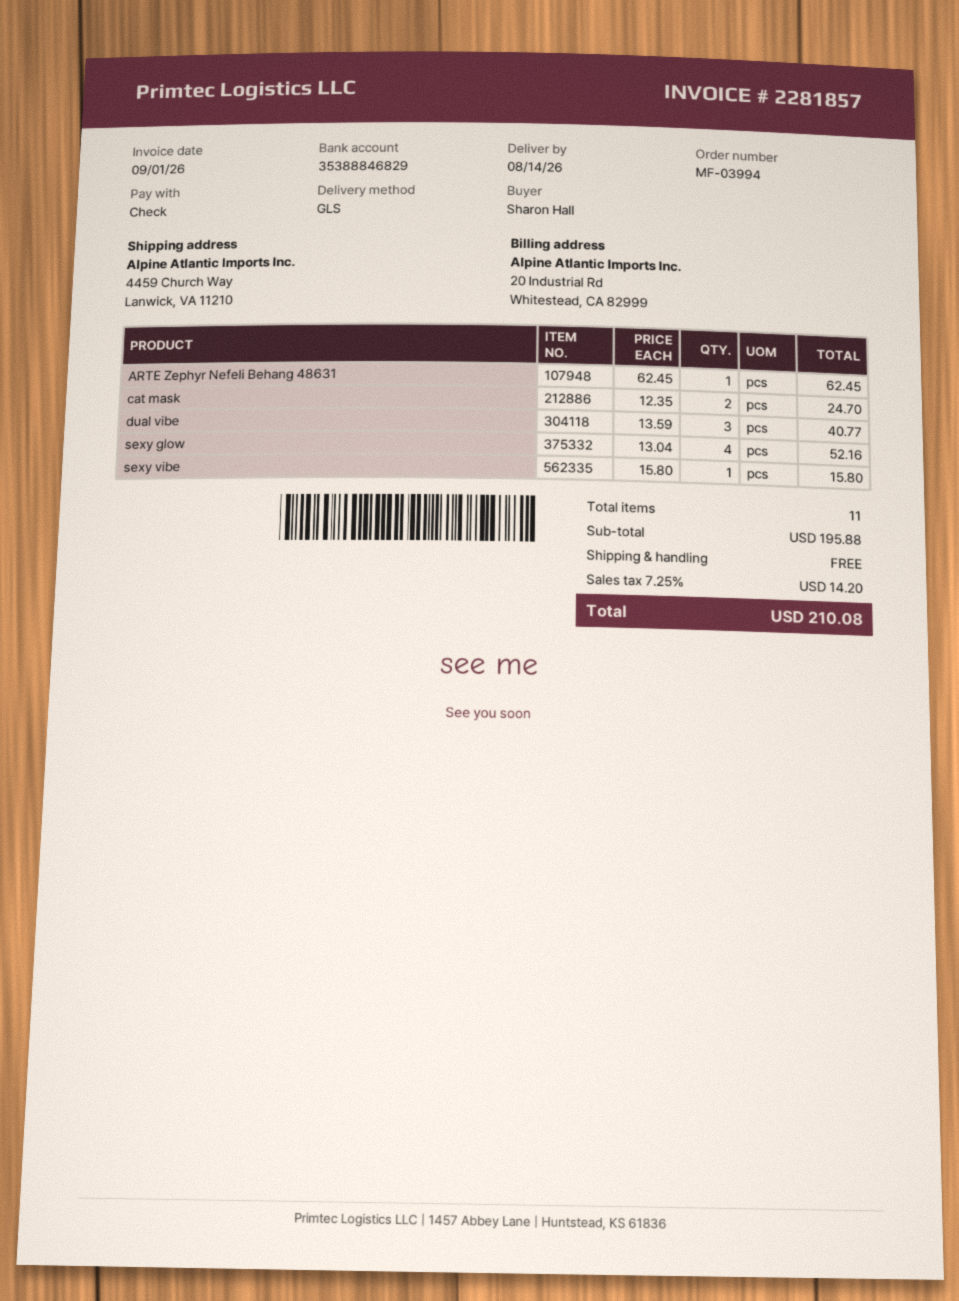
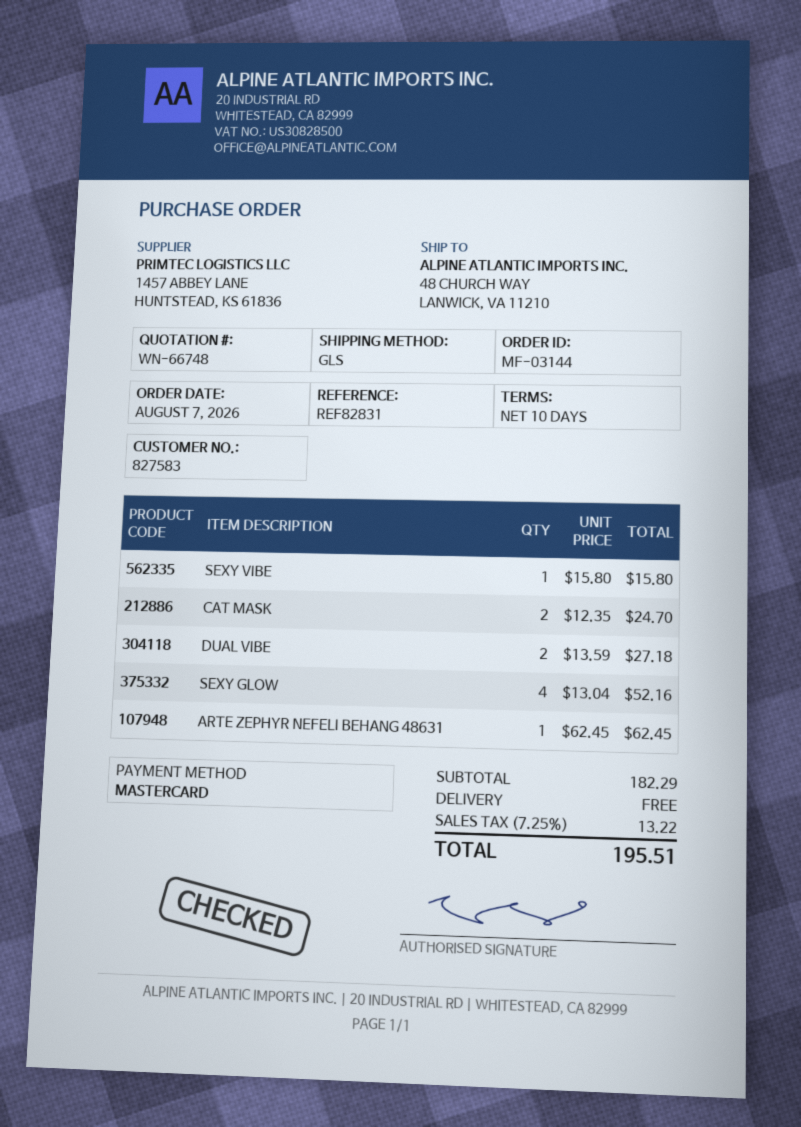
order number: MF-03994 -> MF-03144
payment method: cheque -> Mastercard
ship to: 4459 Church Way, Lanwick, VA 11210 -> 48 CHURCH WAY, LANWICK, VA 11210
dual vibe: 3 x 13.59 = 40.77 -> 2 x 13.59 = 27.18
subtotal: 195.88 -> 182.29
tax: 7.25% = 14.20 -> 7.25% = 13.22
total: 210.08 -> 195.51

